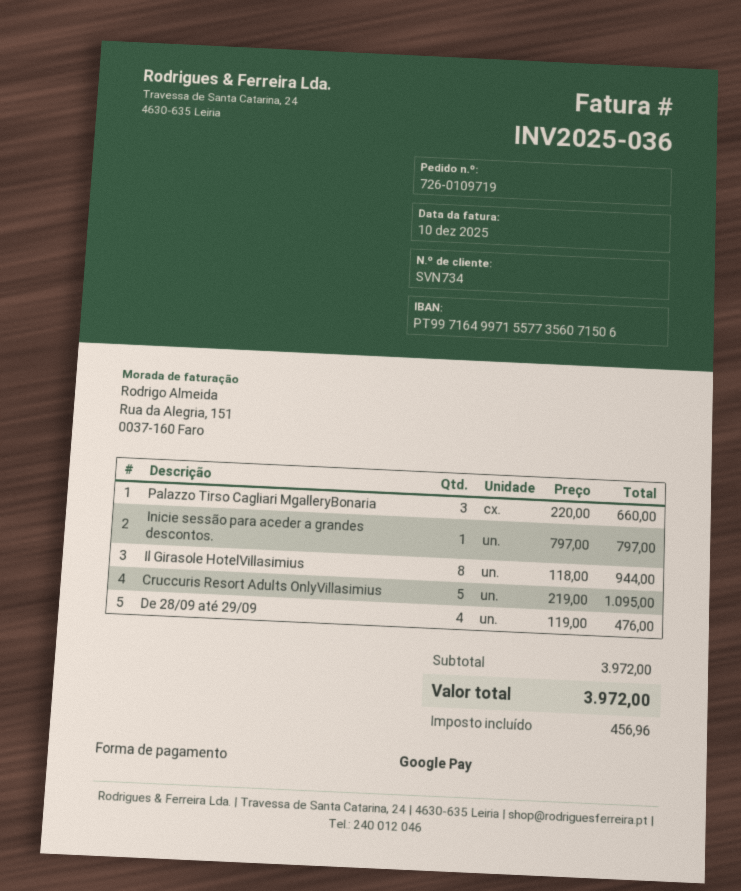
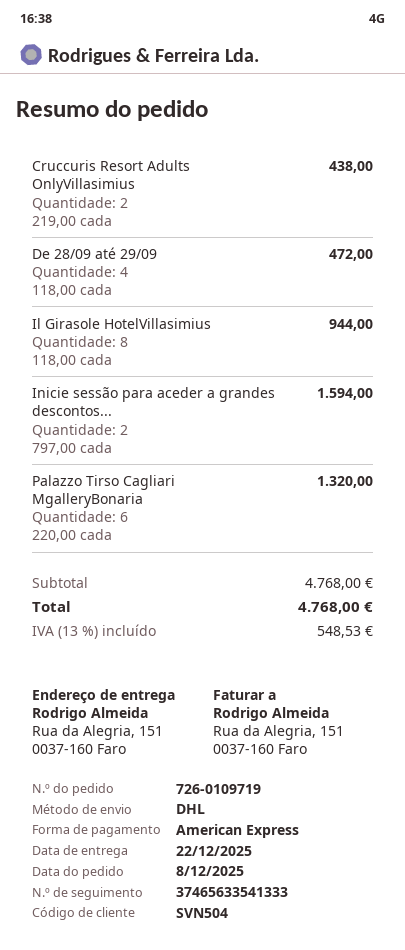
customer number: SVN734 -> SVN504
payment method: Google Pay -> American Express
Palazzo Tirso Cagliari MgalleryBonaria: 3 x 220.00 = 660.00 -> 6 x 220.00 = 1320.00
Inicie sessão para aceder a grandes descontos.: 1 x 797.00 = 797.00 -> 2 x 797.00 = 1594.00
Cruccuris Resort Adults OnlyVillasimius: 5 x 219.00 = 1095.00 -> 2 x 219.00 = 438.00
De 28/09 até 29/09: 4 x 119.00 = 476.00 -> 4 x 118.00 = 472.00
subtotal: 3972.00 -> 4768.00
tax: 456.96 -> 548.53
total: 3972.00 -> 4768.00

